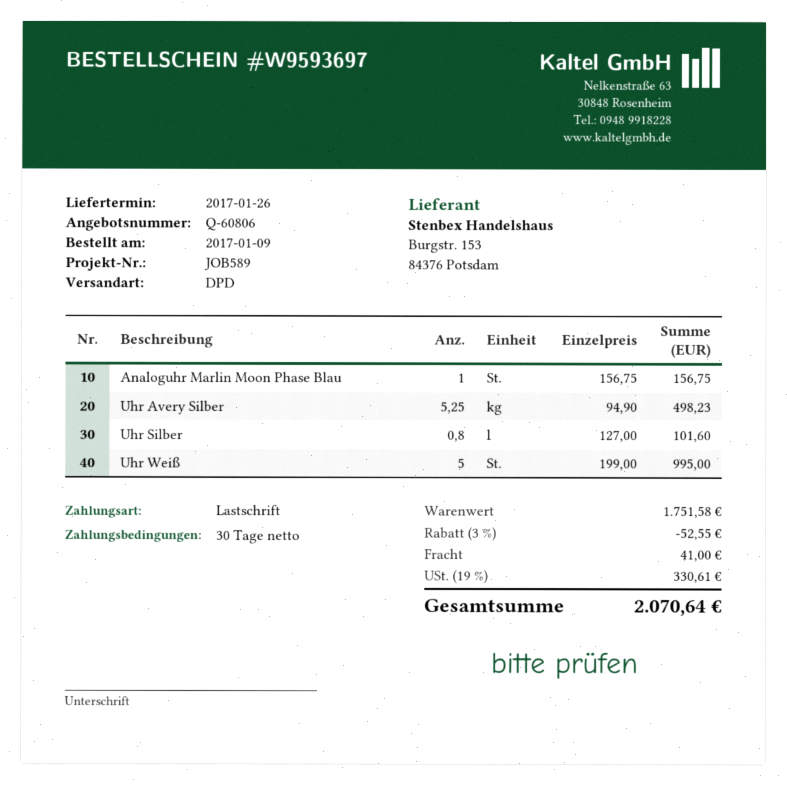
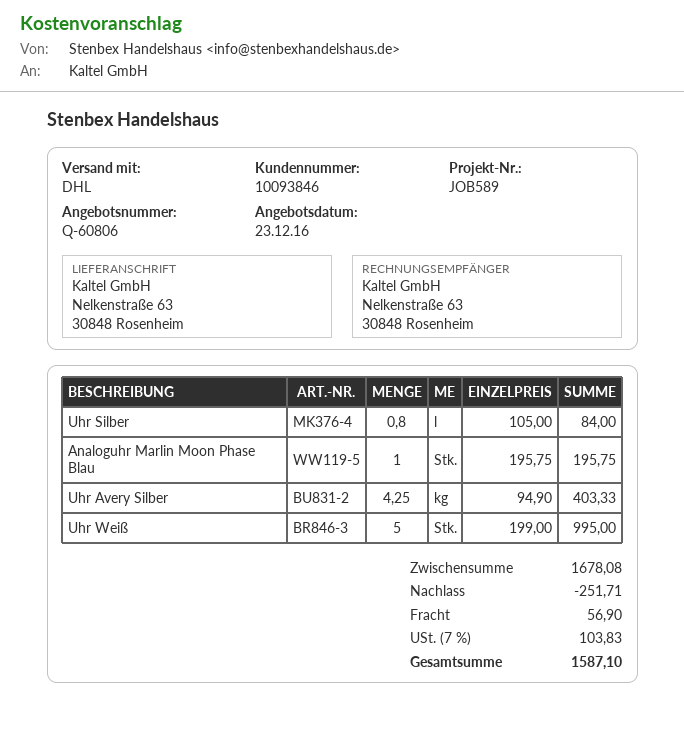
shipping method: DPD -> DHL
Analoguhr Marlin Moon Phase Blau: 1 x 156.75 = 156.75 -> 1 x 195.75 = 195.75
Uhr Avery Silber: 5.25 x 94.90 = 498.23 -> 4.25 x 94.90 = 403.33
Uhr Silber: 0.8 x 127.00 = 101.60 -> 0.8 x 105.00 = 84.00
subtotal: 1751.58 -> 1678.08
discount: 52.55 -> 251.71
shipping: 41.00 -> 56.90
tax: 19% = 330.61 -> 7% = 103.83
total: 2070.64 -> 1587.10

